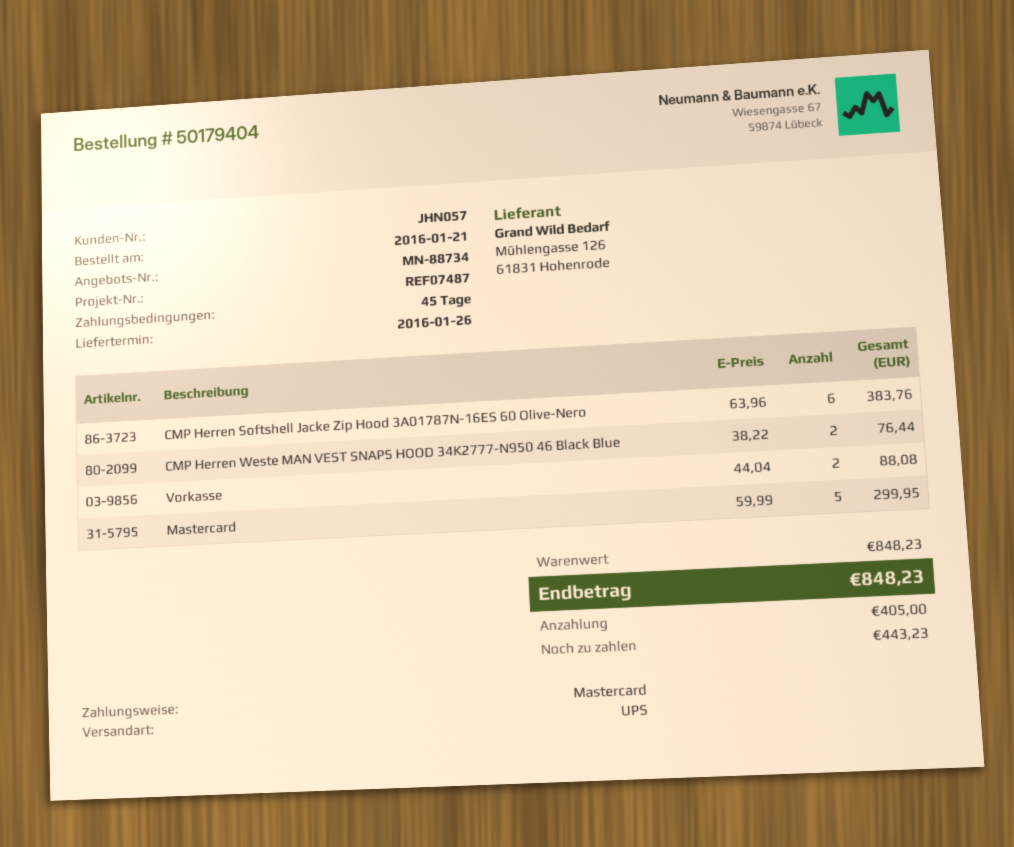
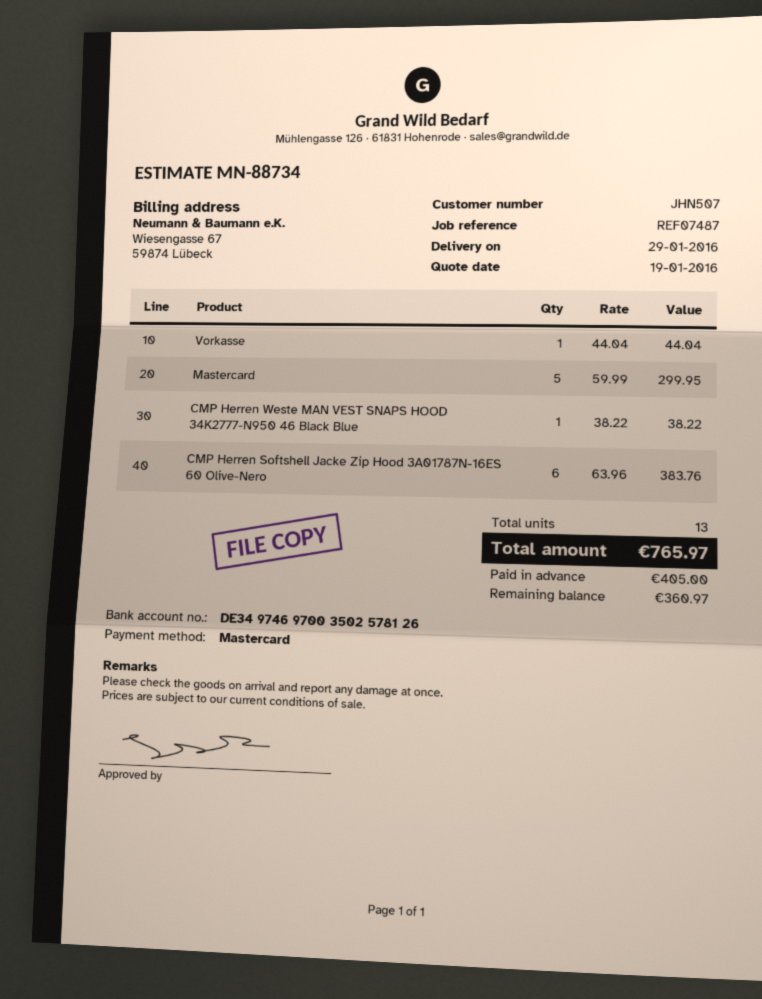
delivery date: 2016-01-26 -> 2016-01-29
customer number: JHN057 -> JHN507
CMP Herren Weste MAN VEST SNAPS HOOD 34K2777-N950 46 Black Blue: 2 x 38.22 = 76.44 -> 1 x 38.22 = 38.22
Vorkasse: 2 x 44.04 = 88.08 -> 1 x 44.04 = 44.04
total: 848.23 -> 765.97
balance: 443.23 -> 360.97

